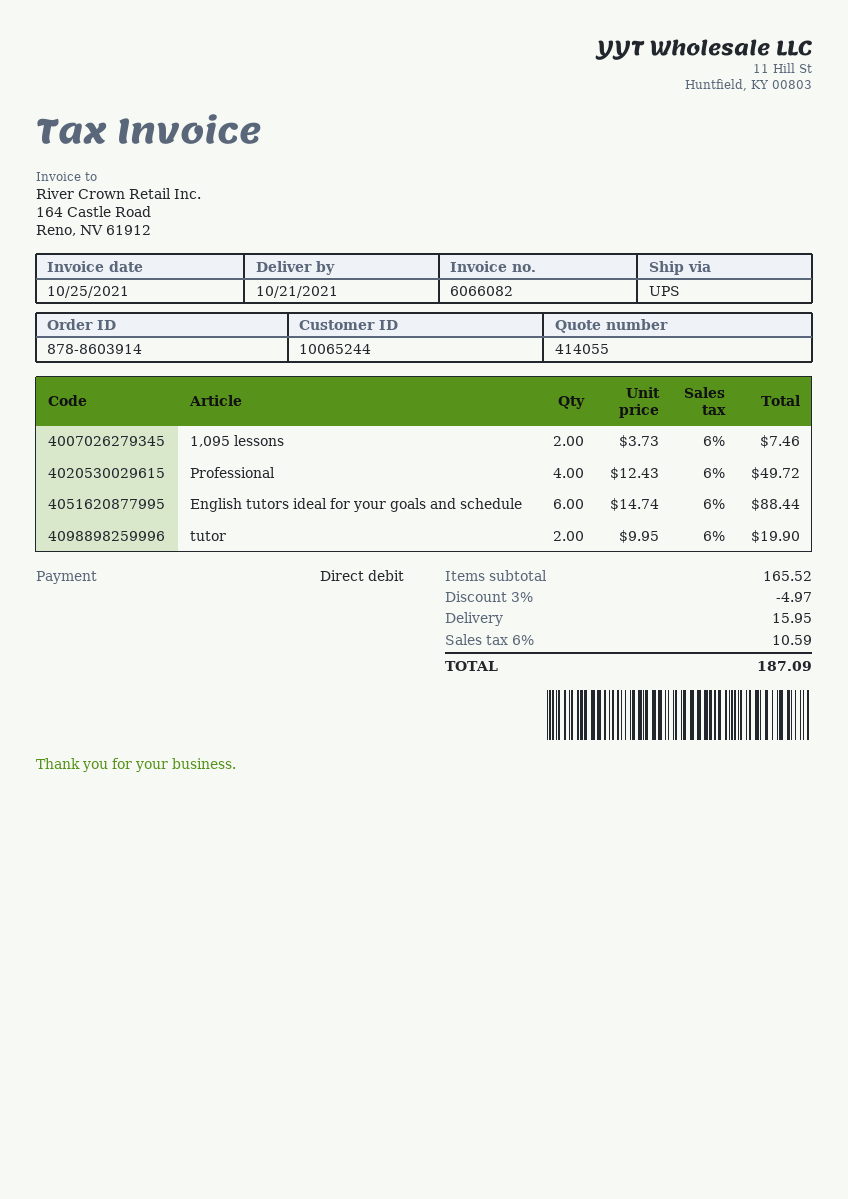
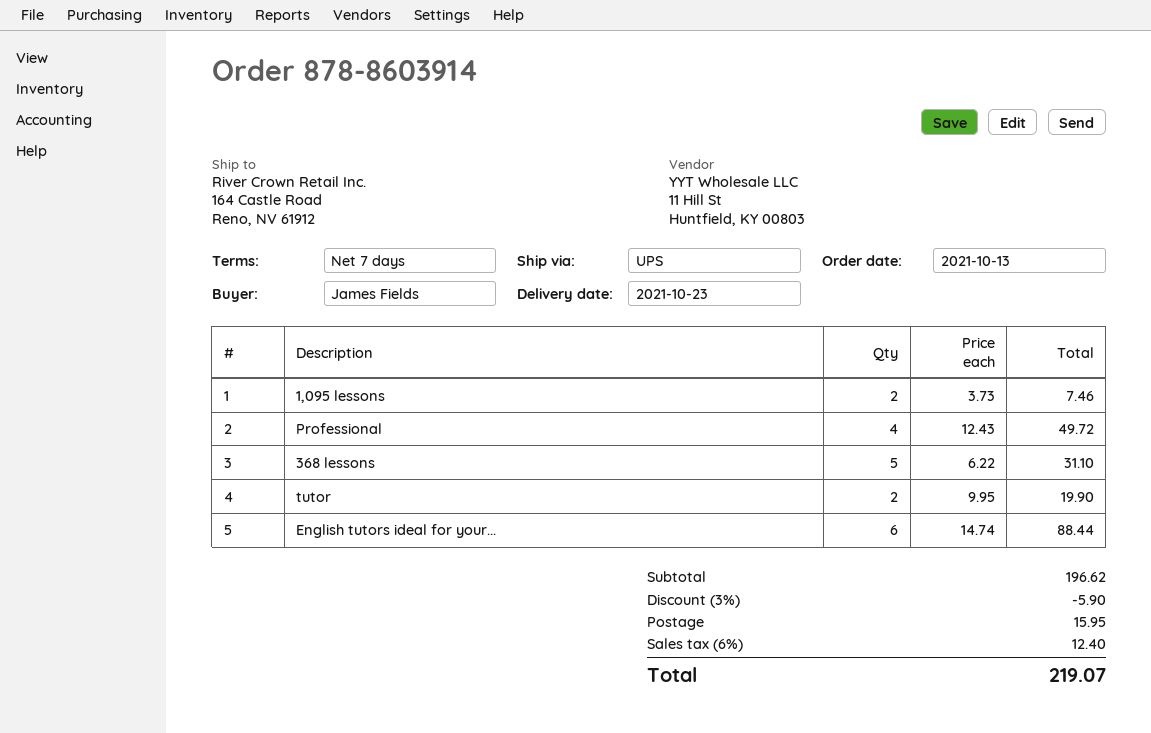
delivery date: 2021-10-21 -> 2021-10-23
368 lessons: none -> 5 x 6.22 = 31.10
subtotal: 165.52 -> 196.62
discount: 3% = 4.97 -> 3% = 5.90
tax: 6% = 10.59 -> 6% = 12.40
total: 187.09 -> 219.07

